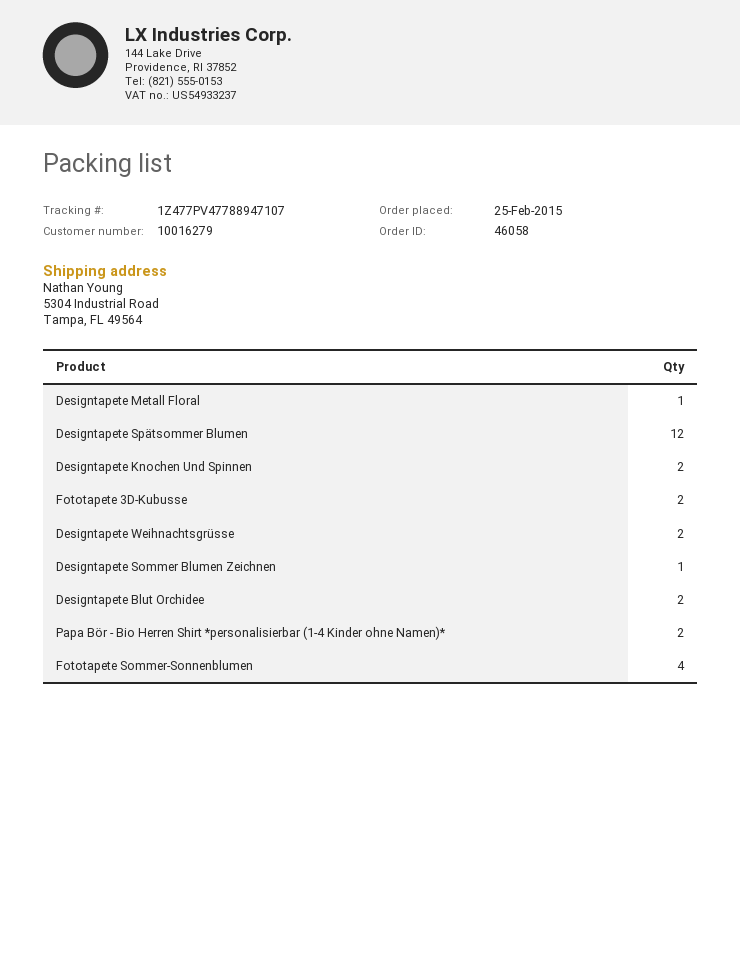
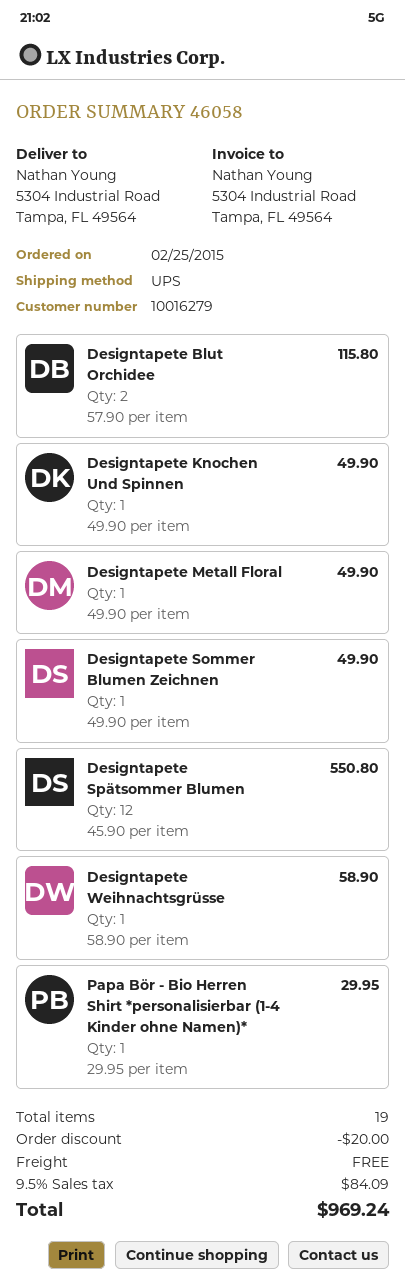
Designtapete Knochen Und Spinnen: 2 -> 1
Fototapete 3D-Kubusse: 2 -> none
Designtapete Weihnachtsgrüsse: 2 -> 1
Papa Bör - Bio Herren Shirt *personalisierbar (1-4 Kinder ohne Namen)*: 2 -> 1
Fototapete Sommer-Sonnenblumen: 4 -> none

